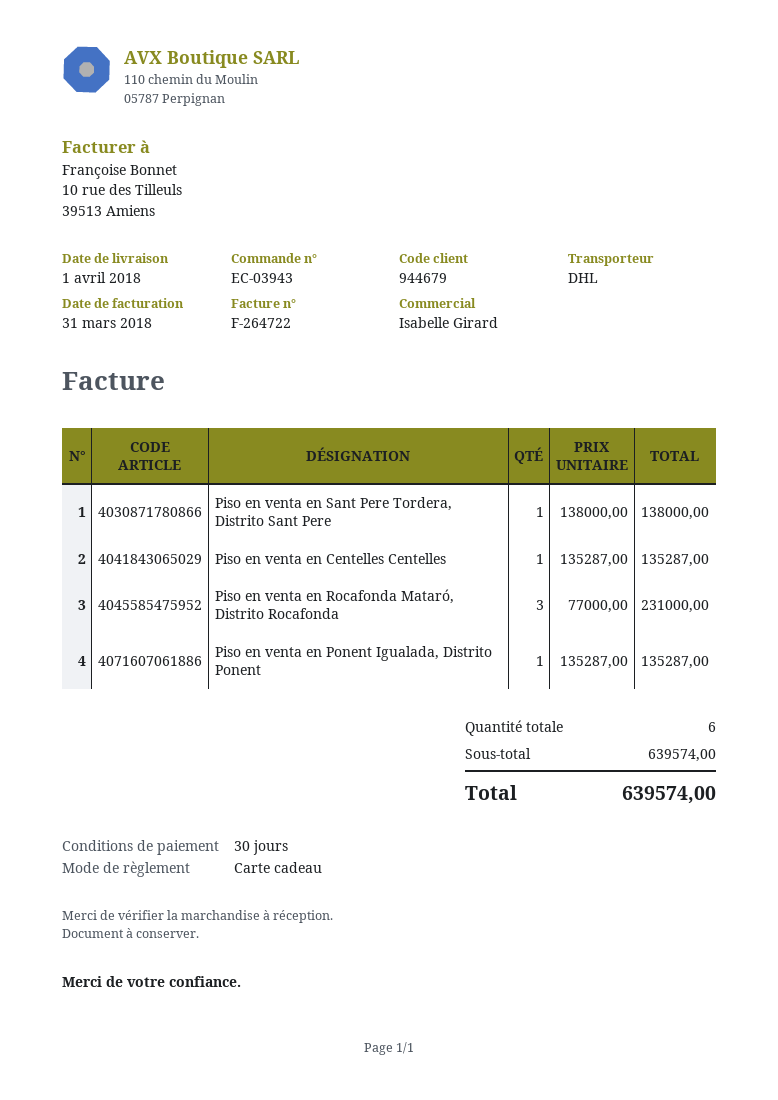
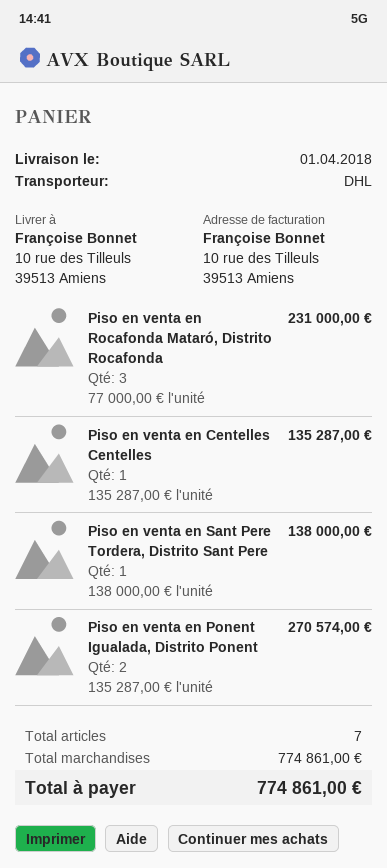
Piso en venta en Ponent Igualada, Distrito Ponent: 1 x 135287.00 = 135287.00 -> 2 x 135287.00 = 270574.00
total quantity: 6 -> 7
subtotal: 639574.00 -> 774861.00
total: 639574.00 -> 774861.00

